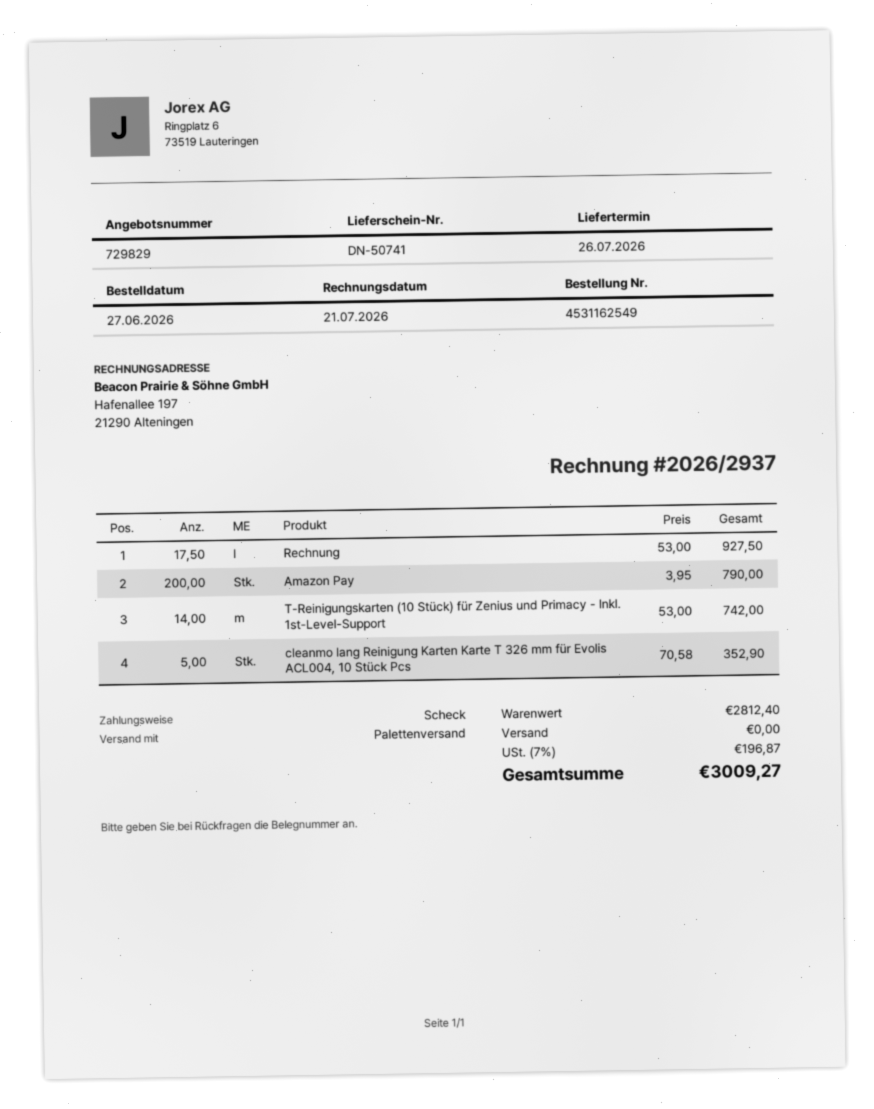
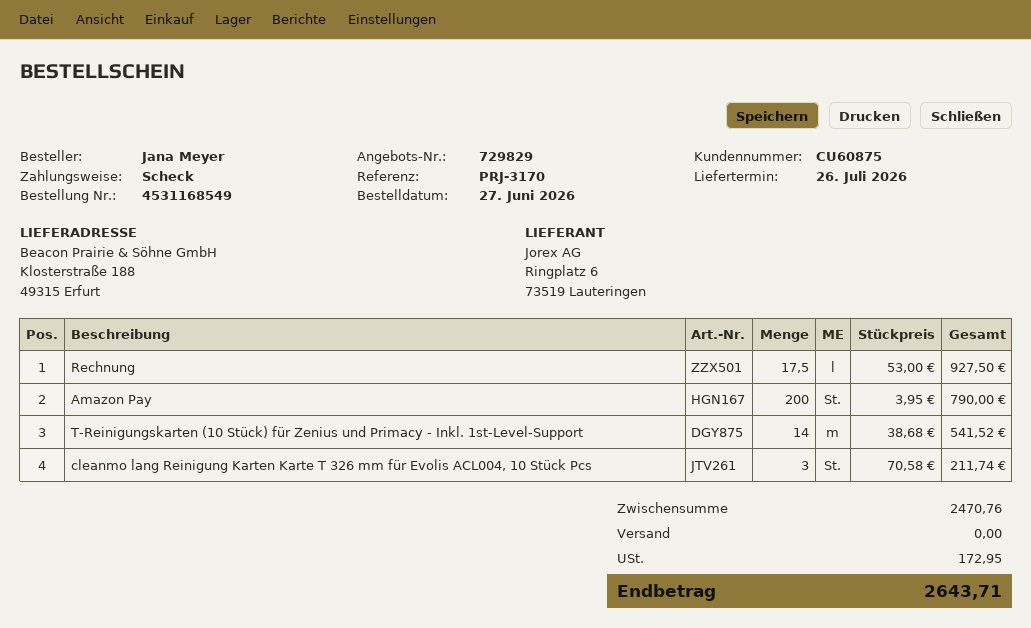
order number: 4531162549 -> 4531168549
T-Reinigungskarten (10 Stück) für Zenius und Primacy - Inkl. 1st-Level-Support: 14 x 53.00 = 742.00 -> 14 x 38.68 = 541.52
cleanmo lang Reinigung Karten Karte T 326 mm für Evolis ACL004, 10 Stück Pcs: 5 x 70.58 = 352.90 -> 3 x 70.58 = 211.74
subtotal: 2812.40 -> 2470.76
tax: 196.87 -> 172.95
total: 3009.27 -> 2643.71

